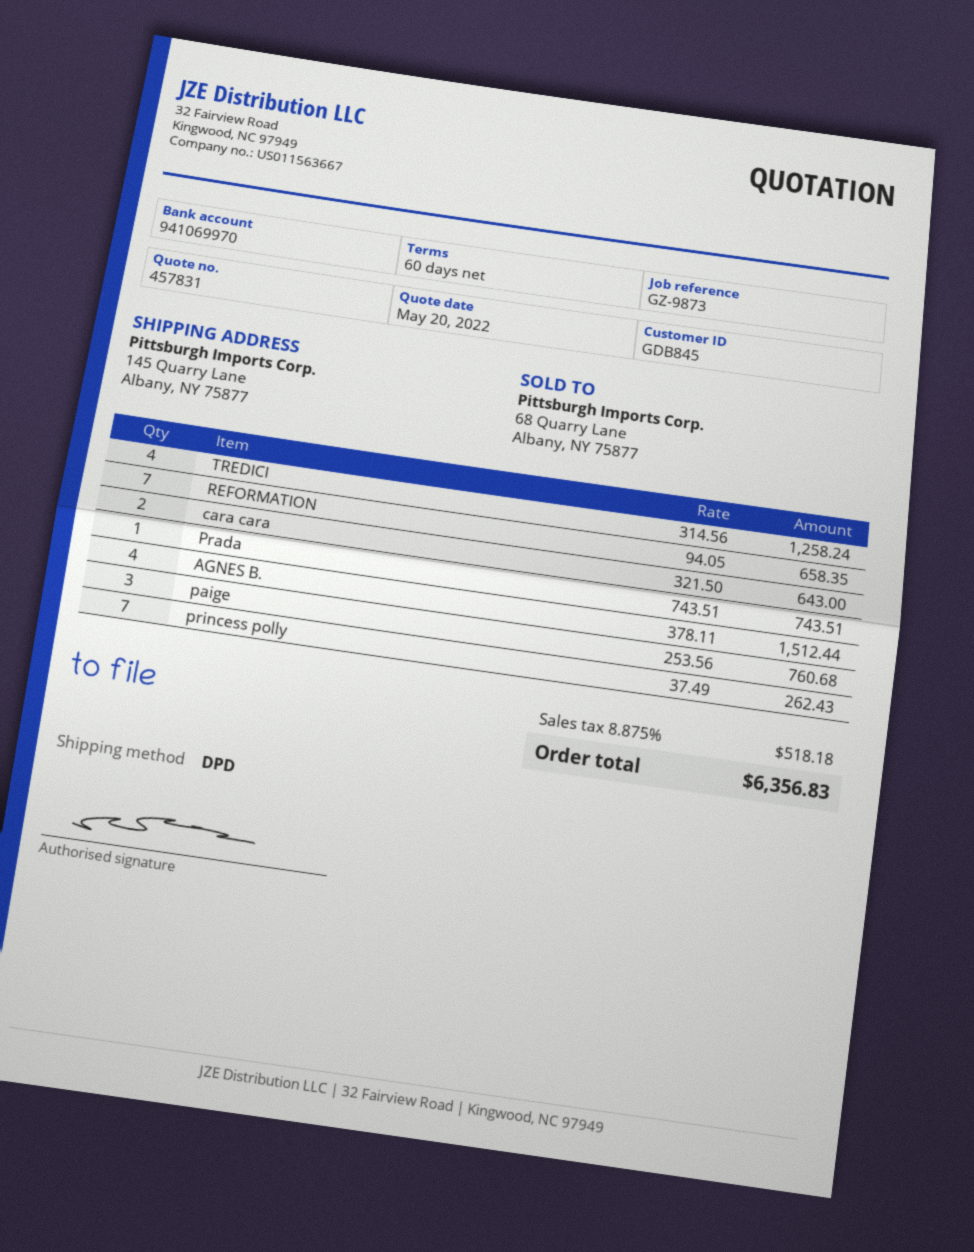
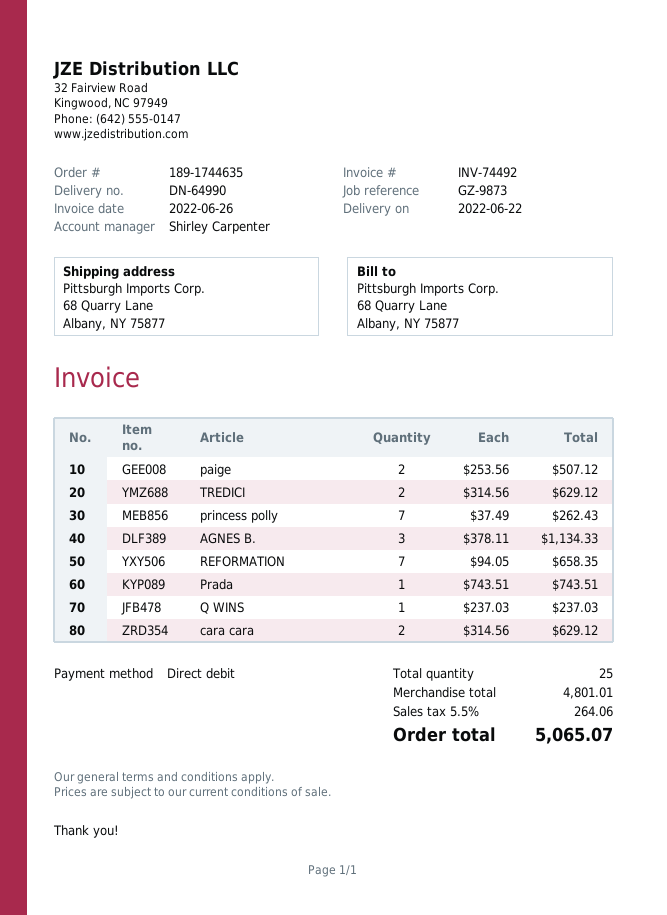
ship to: 145 Quarry Lane, Albany, NY 75877 -> 68 Quarry Lane, Albany, NY 75877
TREDICI: 4 x 314.56 = 1258.24 -> 2 x 314.56 = 629.12
cara cara: 2 x 321.50 = 643.00 -> 2 x 314.56 = 629.12
AGNES B.: 4 x 378.11 = 1512.44 -> 3 x 378.11 = 1134.33
paige: 3 x 253.56 = 760.68 -> 2 x 253.56 = 507.12
Q WINS: none -> 1 x 237.03 = 237.03
tax: 8.875% = 518.18 -> 5.5% = 264.06
total: 6356.83 -> 5065.07

